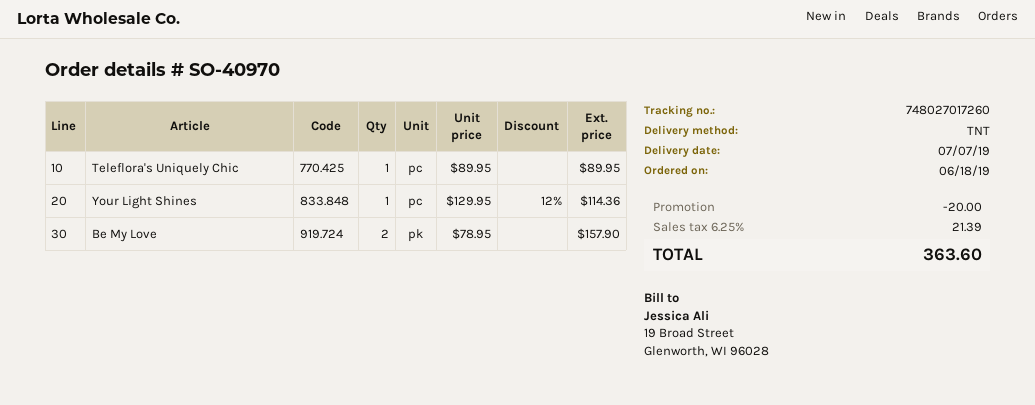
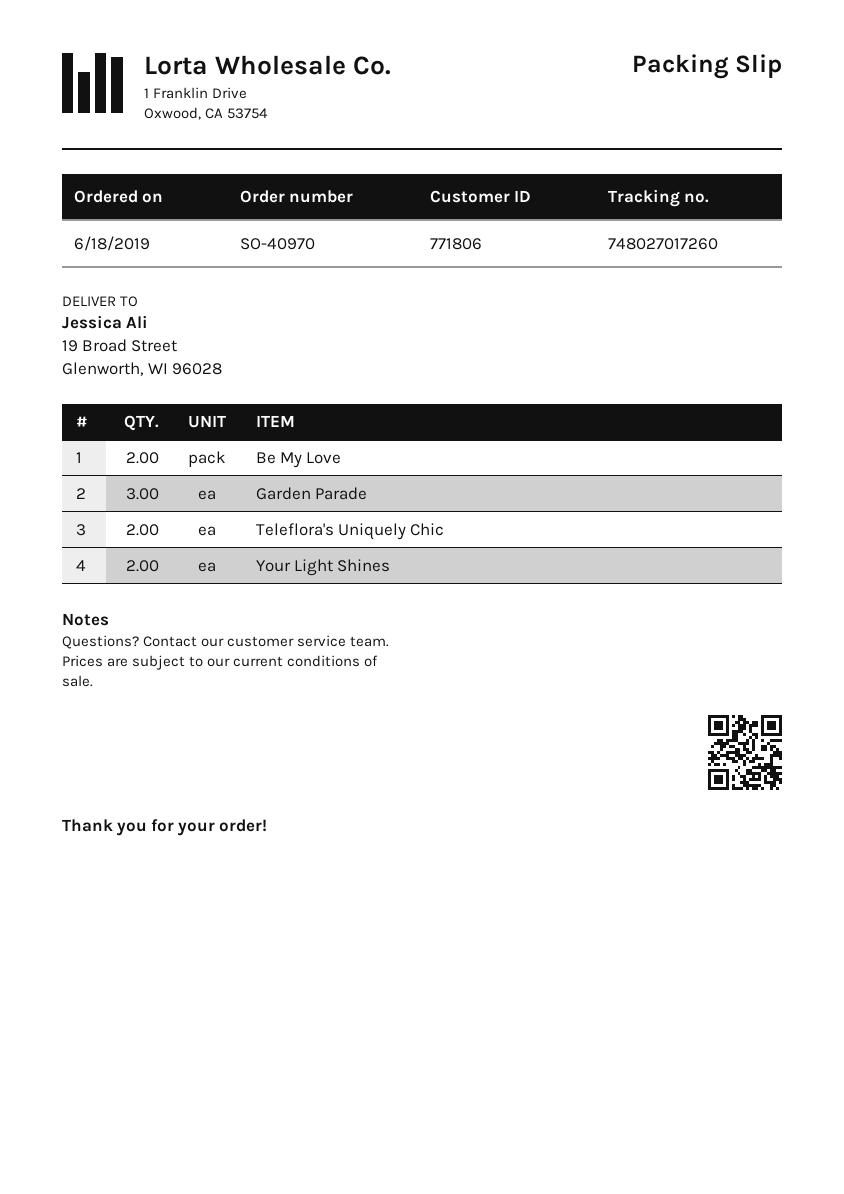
Teleflora's Uniquely Chic: 1 -> 2
Your Light Shines: 1 -> 2
Garden Parade: none -> 3

